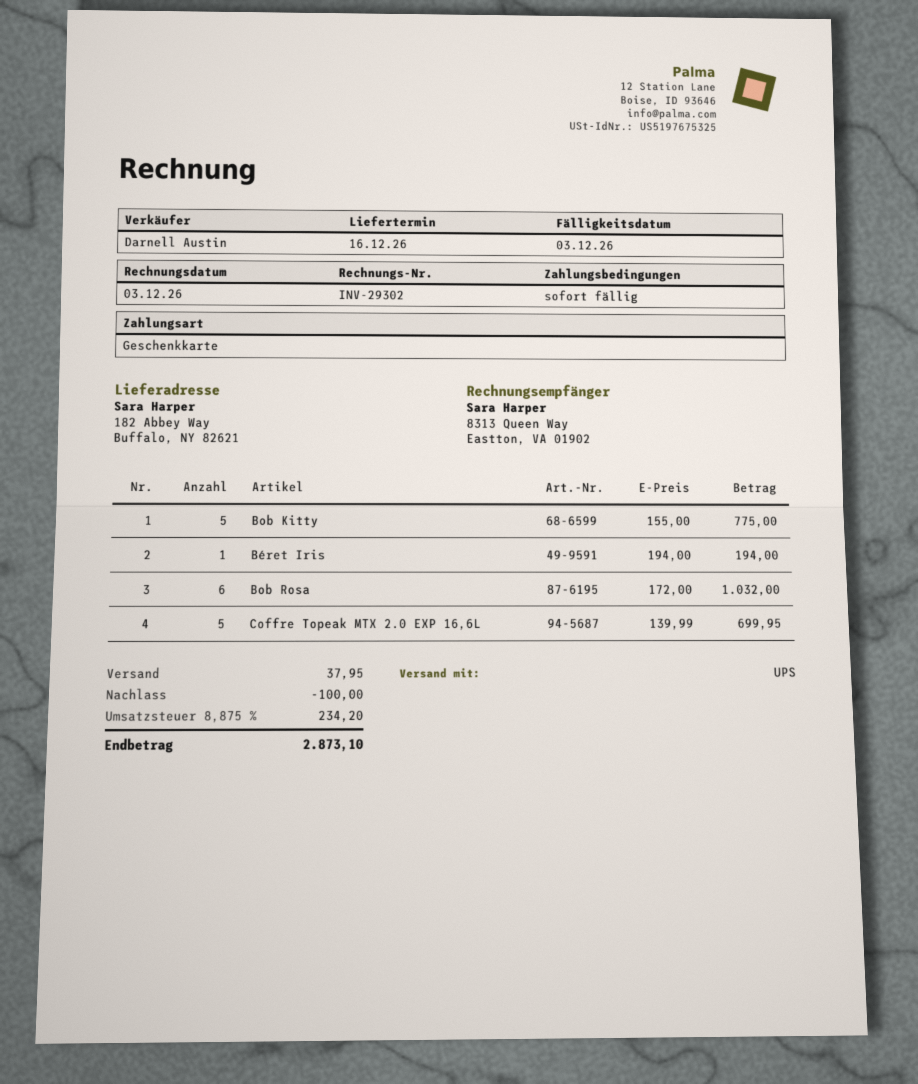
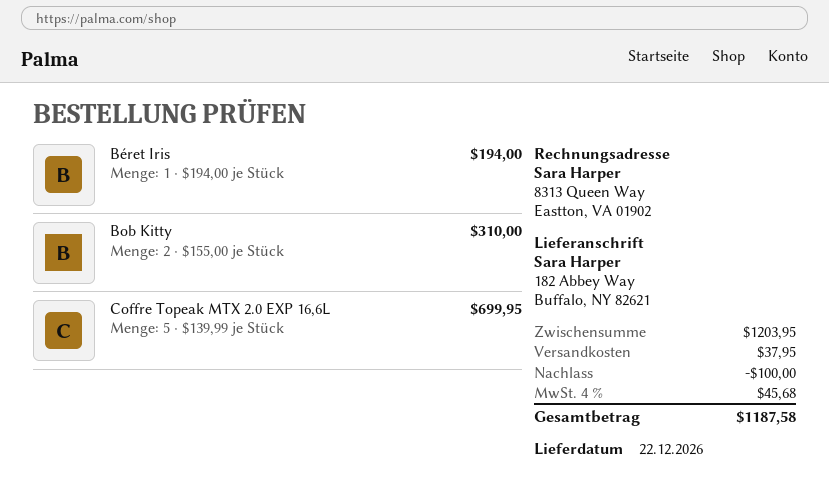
delivery date: 2026-12-16 -> 2026-12-22
Bob Kitty: 5 x 155.00 = 775.00 -> 2 x 155.00 = 310.00
Bob Rosa: 6 x 172.00 = 1032.00 -> none
tax: 8.875% = 234.20 -> 4% = 45.68
total: 2873.10 -> 1187.58

